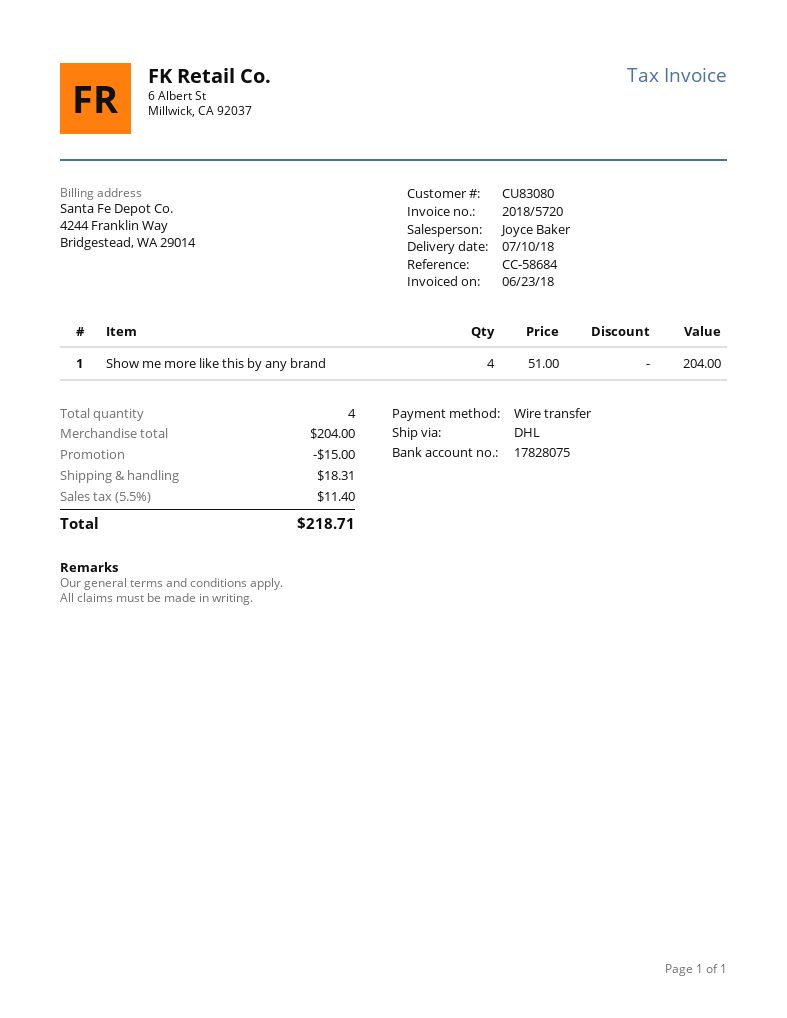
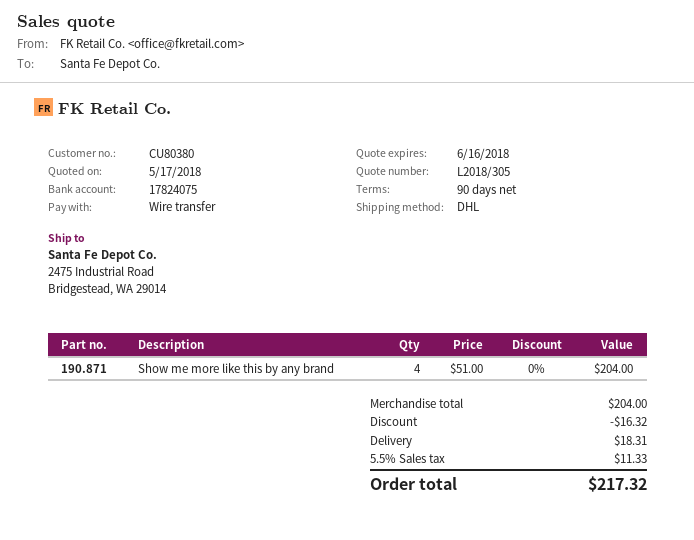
customer number: CU83080 -> CU80380
bank account: 17828075 -> 17824075
discount: 15.00 -> 16.32
tax: 5.5% = 11.40 -> 5.5% = 11.33
total: 218.71 -> 217.32

